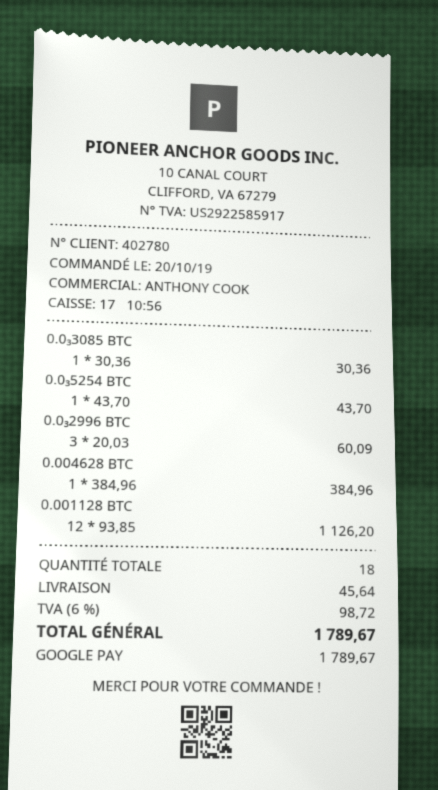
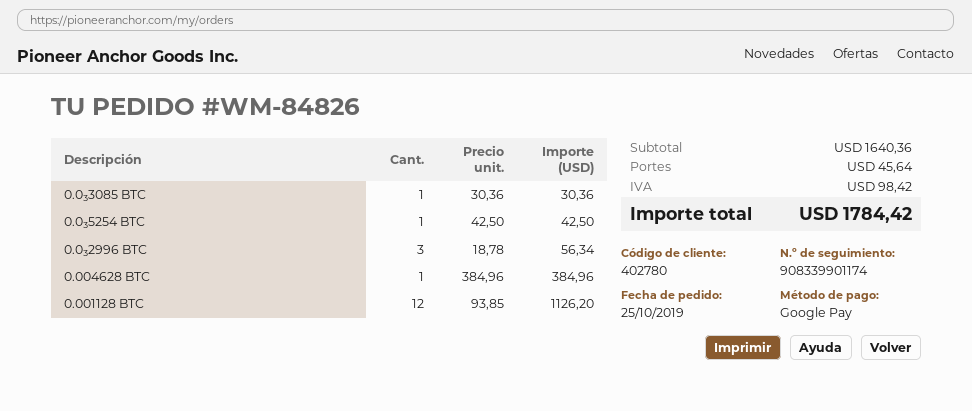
order date: 2019-10-20 -> 2019-10-25
0.0₃5254 BTC: 1 x 43.70 = 43.70 -> 1 x 42.50 = 42.50
0.0₃2996 BTC: 3 x 20.03 = 60.09 -> 3 x 18.78 = 56.34
tax: 98.72 -> 98.42
total: 1789.67 -> 1784.42

